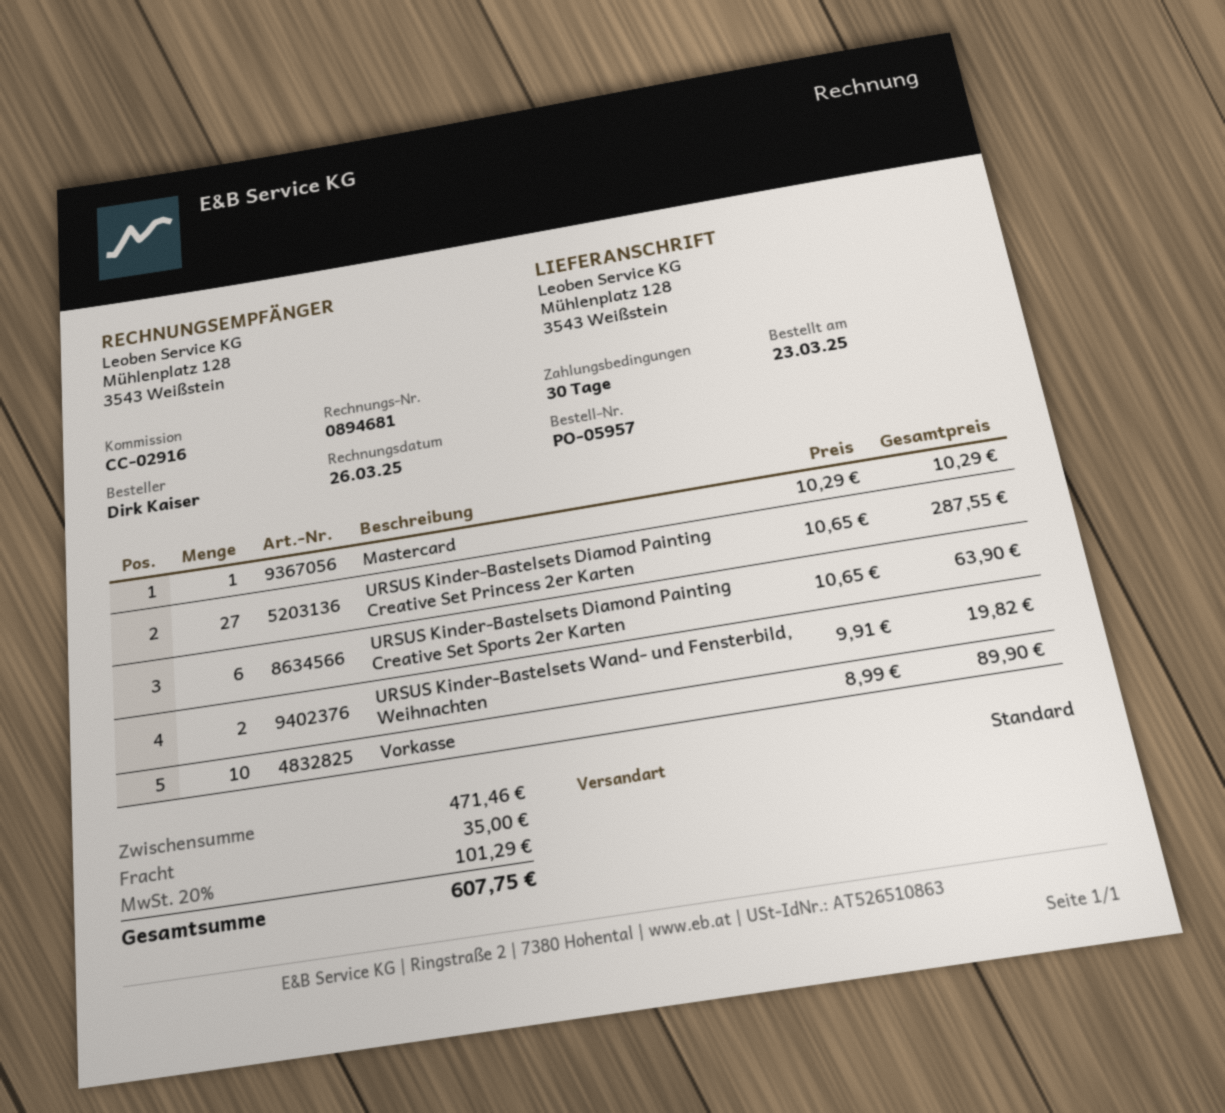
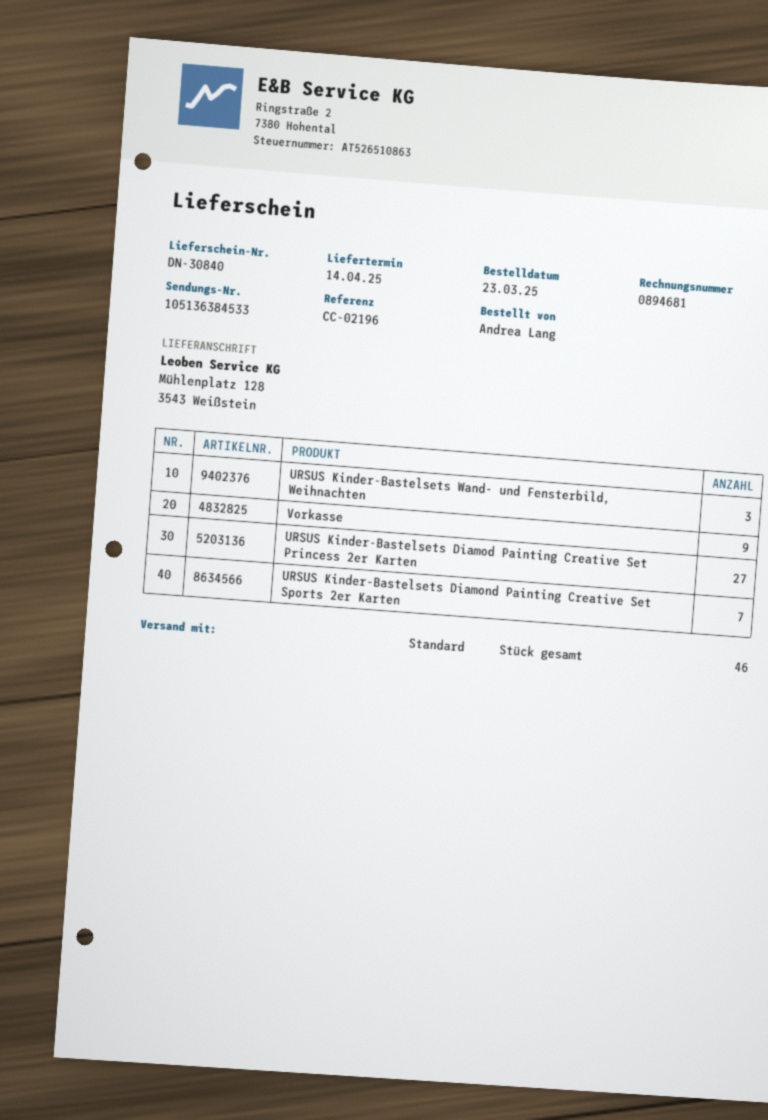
reference: CC-02916 -> CC-02196
ordered by: Dirk Kaiser -> Andrea Lang
Mastercard: 1 -> none
URSUS Kinder-Bastelsets Diamond Painting Creative Set Sports 2er Karten: 6 -> 7
URSUS Kinder-Bastelsets Wand- und Fensterbild, Weihnachten: 2 -> 3
Vorkasse: 10 -> 9

